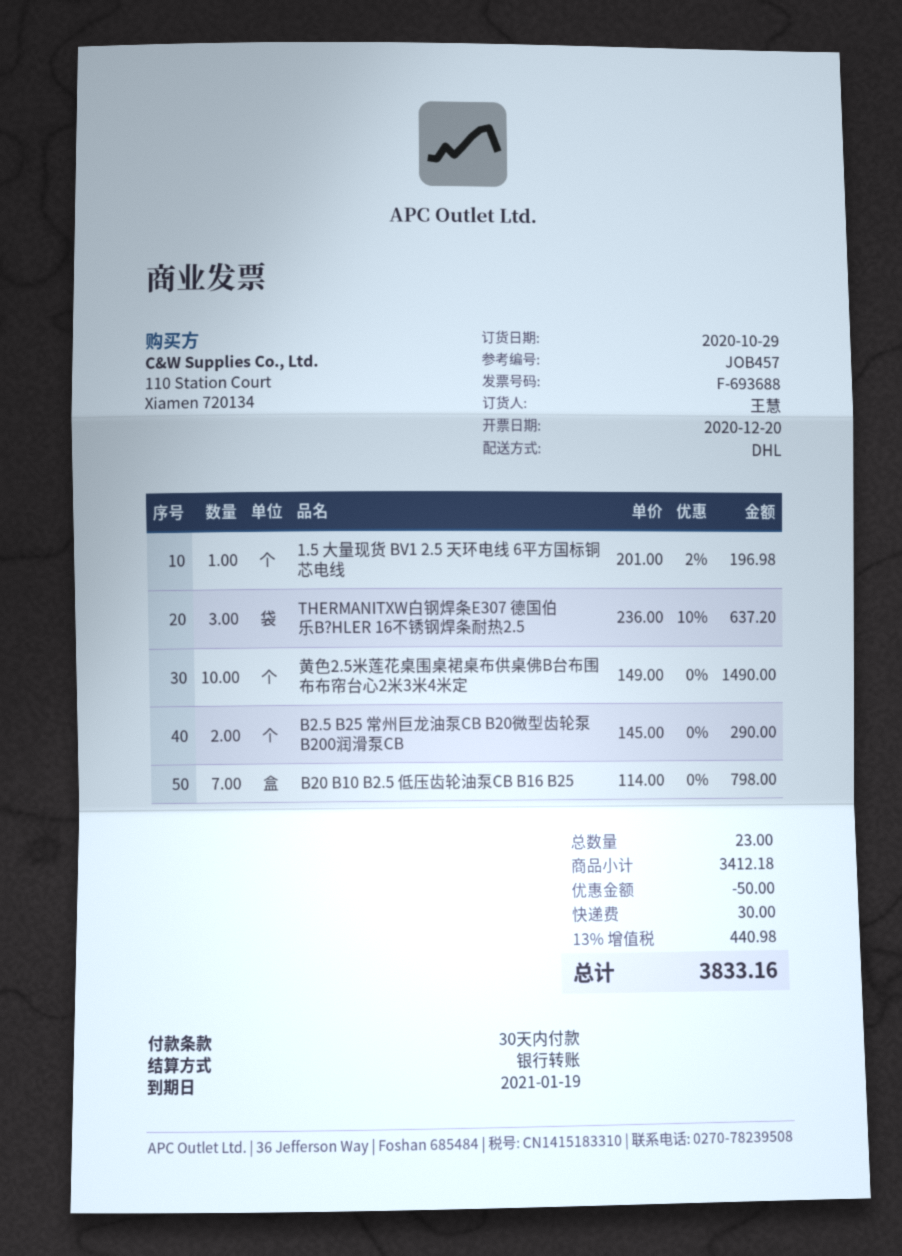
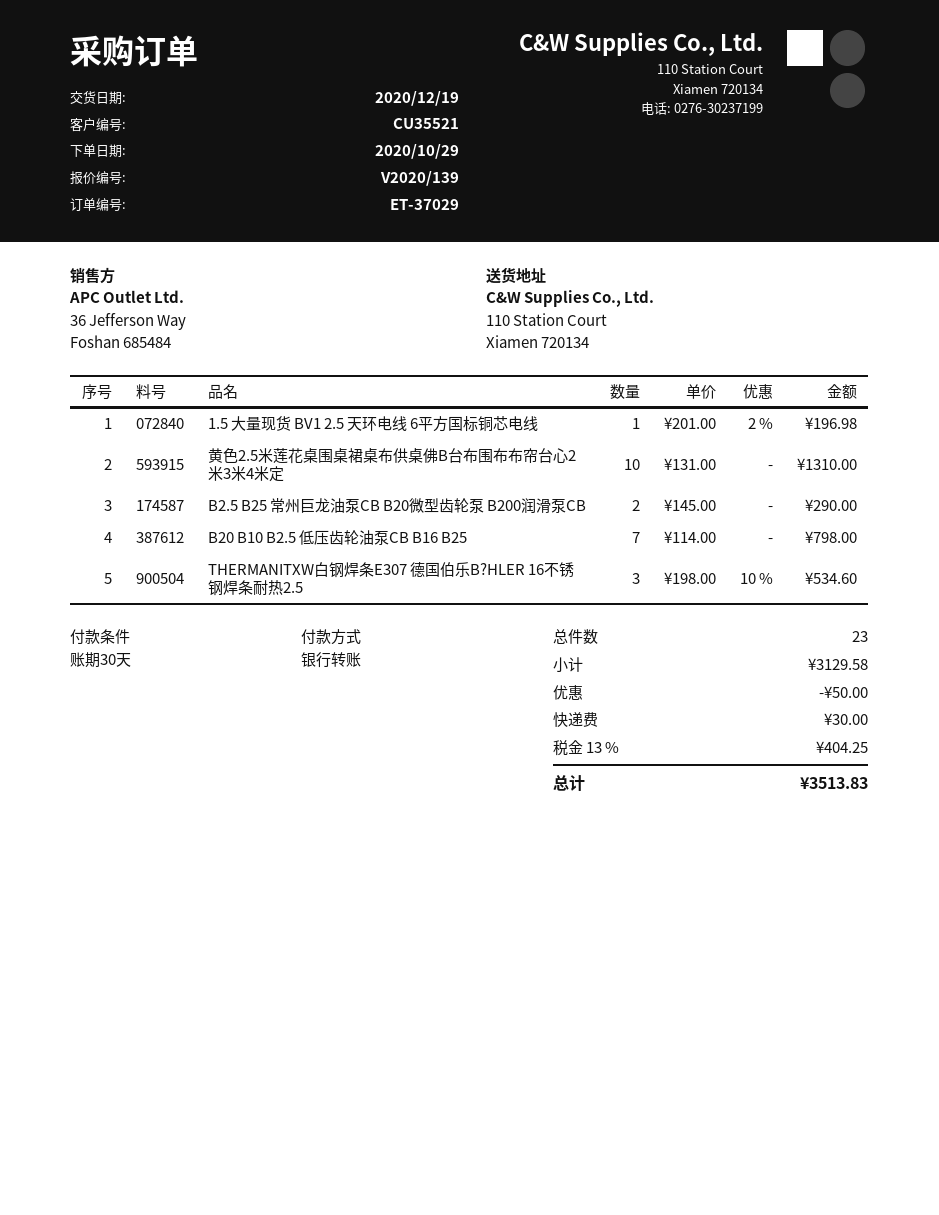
THERMANITXW白钢焊条E307 德国伯乐B?HLER 16不锈钢焊条耐热2.5: 3 x 236.00 - 10% = 637.20 -> 3 x 198.00 - 10% = 534.60
黄色2.5米莲花桌围桌裙桌布供桌佛B台布围布布帘台心2米3米4米定: 10 x 149.00 = 1490.00 -> 10 x 131.00 = 1310.00
subtotal: 3412.18 -> 3129.58
tax: 13% = 440.98 -> 13% = 404.25
total: 3833.16 -> 3513.83

